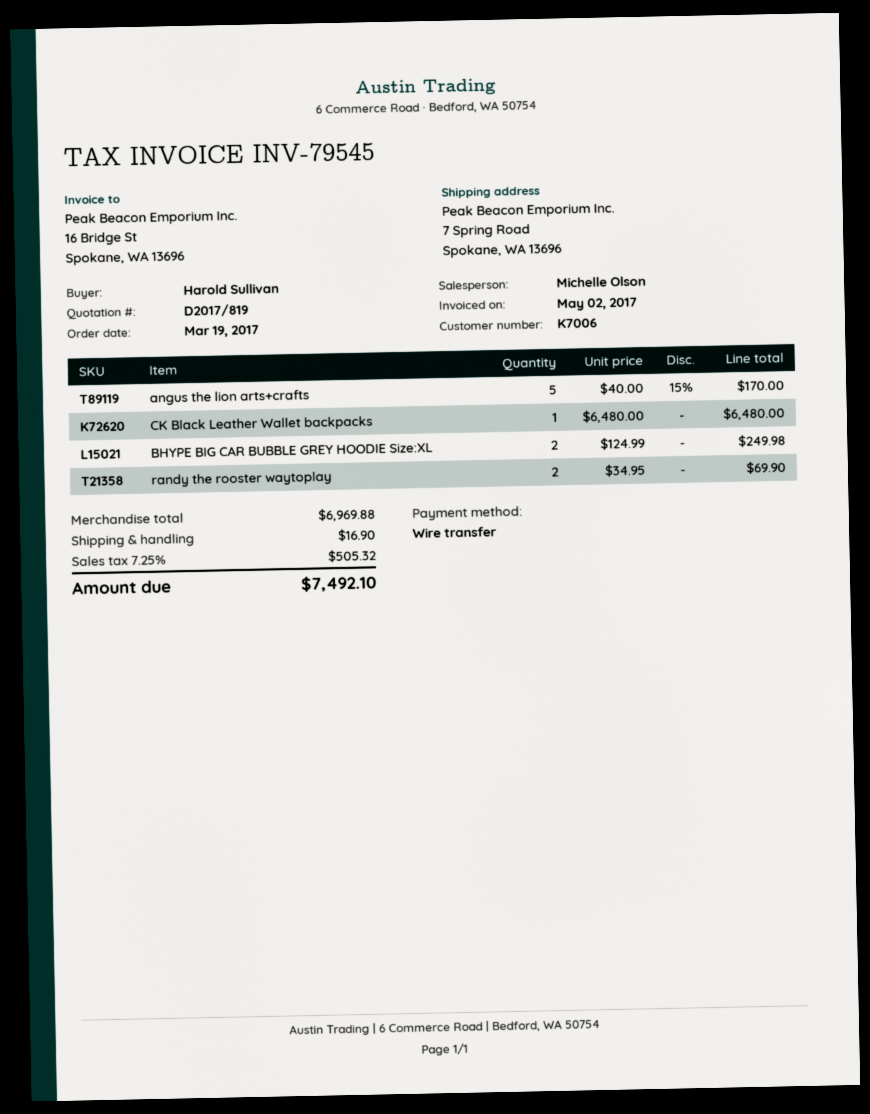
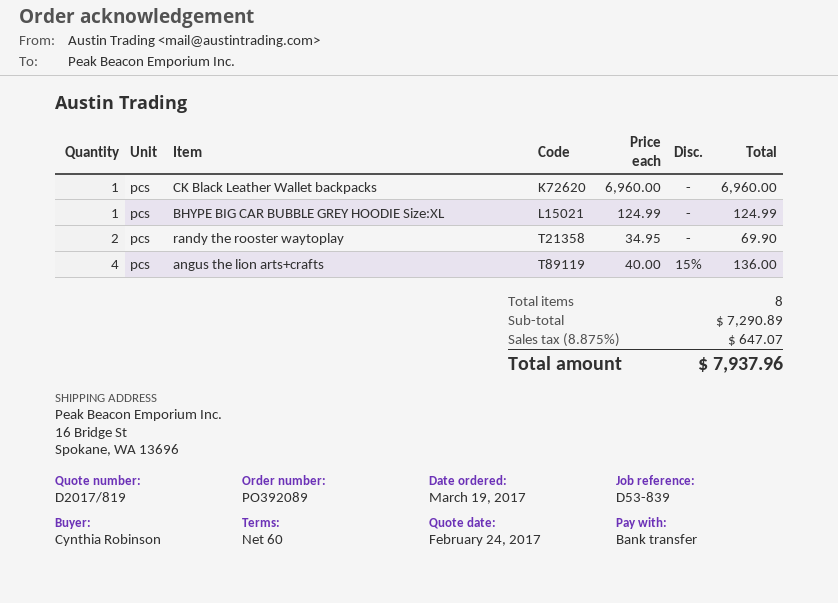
ordered by: Harold Sullivan -> Cynthia Robinson
ship to: 7 Spring Road, Spokane, WA 13696 -> 16 Bridge St, Spokane, WA 13696
angus the lion arts+crafts: 5 x 40.00 - 15% = 170.00 -> 4 x 40.00 - 15% = 136.00
CK Black Leather Wallet backpacks: 1 x 6480.00 = 6480.00 -> 1 x 6960.00 = 6960.00
BHYPE BIG CAR BUBBLE GREY HOODIE Size:XL: 2 x 124.99 = 249.98 -> 1 x 124.99 = 124.99
subtotal: 6969.88 -> 7290.89
shipping: 16.90 -> none
tax: 7.25% = 505.32 -> 8.875% = 647.07
total: 7492.10 -> 7937.96

